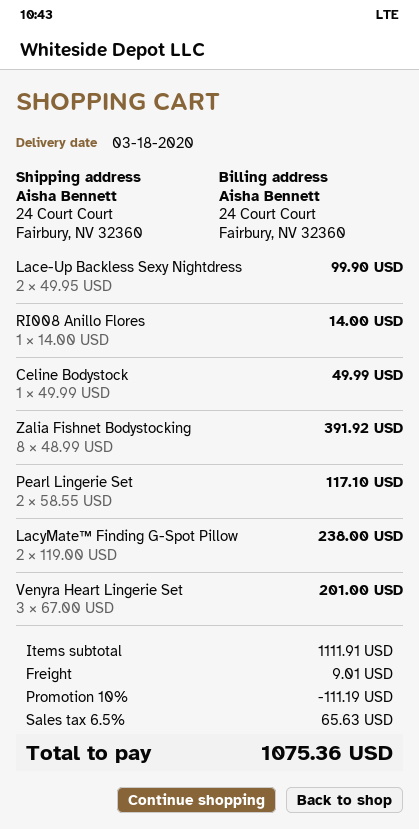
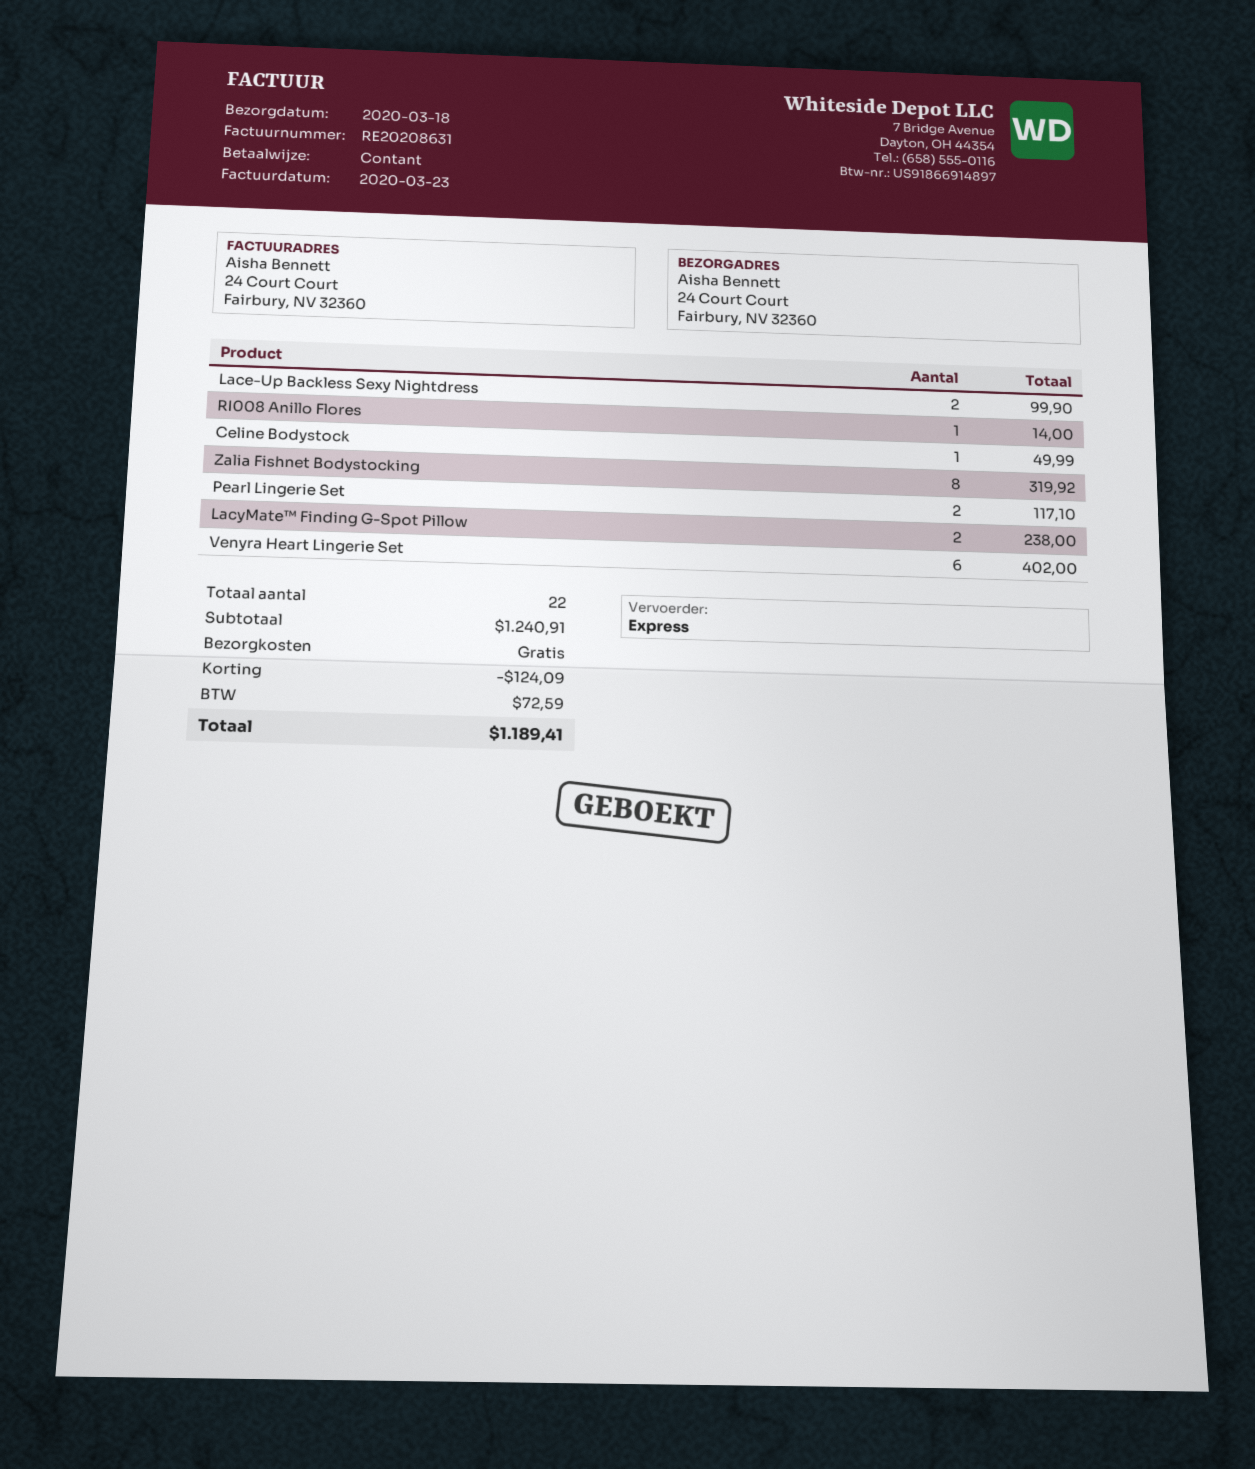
Zalia Fishnet Bodystocking: 8 for 391.92 -> 8 for 319.92
Venyra Heart Lingerie Set: 3 for 201.00 -> 6 for 402.00
subtotal: 1111.91 -> 1240.91
discount: 111.19 -> 124.09
shipping: 9.01 -> 0.00
tax: 65.63 -> 72.59
total: 1075.36 -> 1189.41

